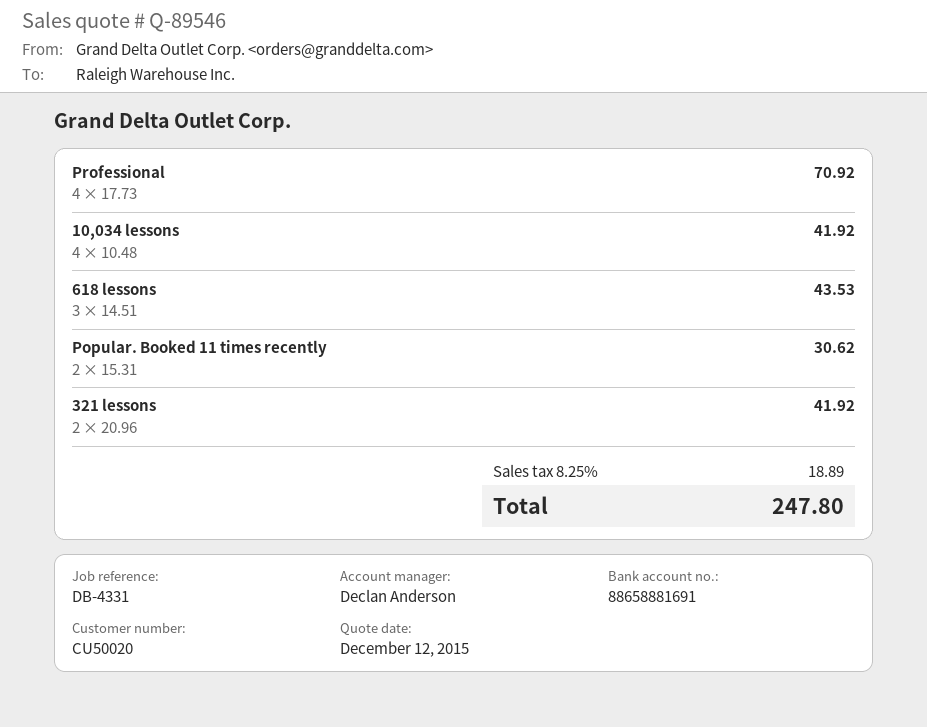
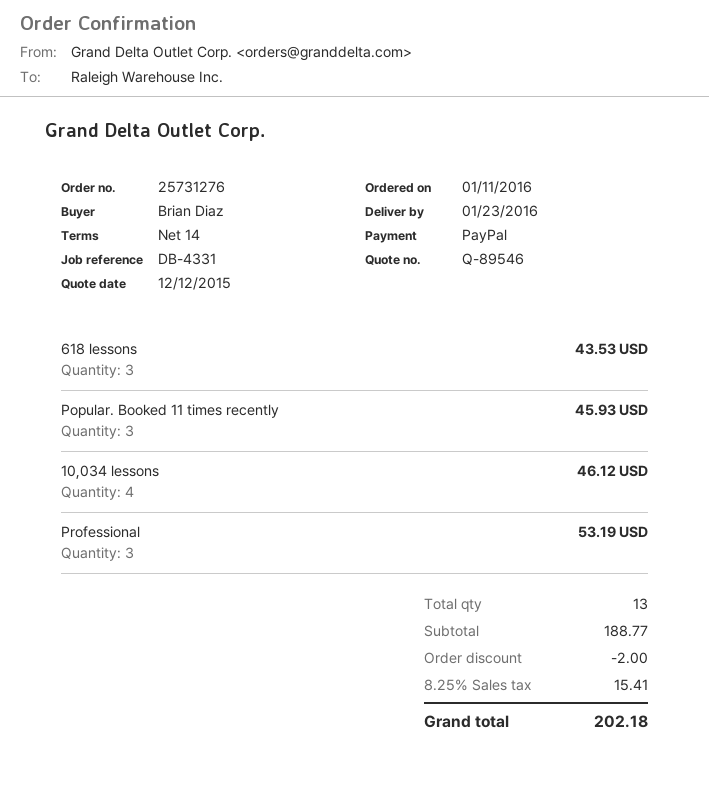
Professional: 4 for 70.92 -> 3 for 53.19
10,034 lessons: 4 for 41.92 -> 4 for 46.12
Popular. Booked 11 times recently: 2 for 30.62 -> 3 for 45.93
321 lessons: 2 for 41.92 -> none
discount: none -> 2.00
tax: 8.25% = 18.89 -> 8.25% = 15.41
total: 247.80 -> 202.18

